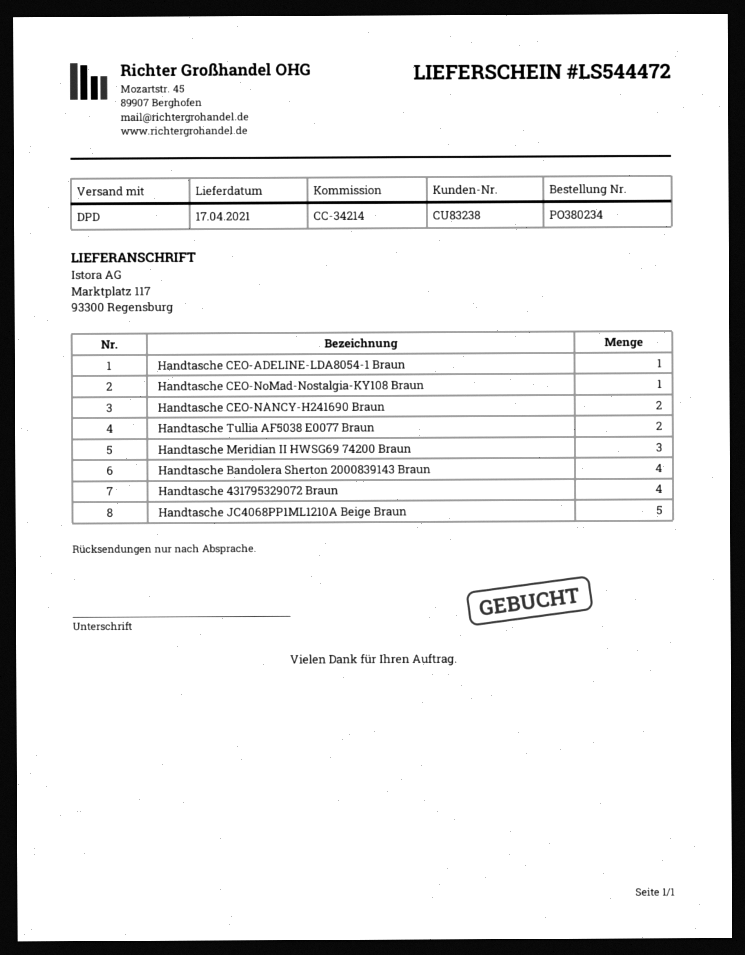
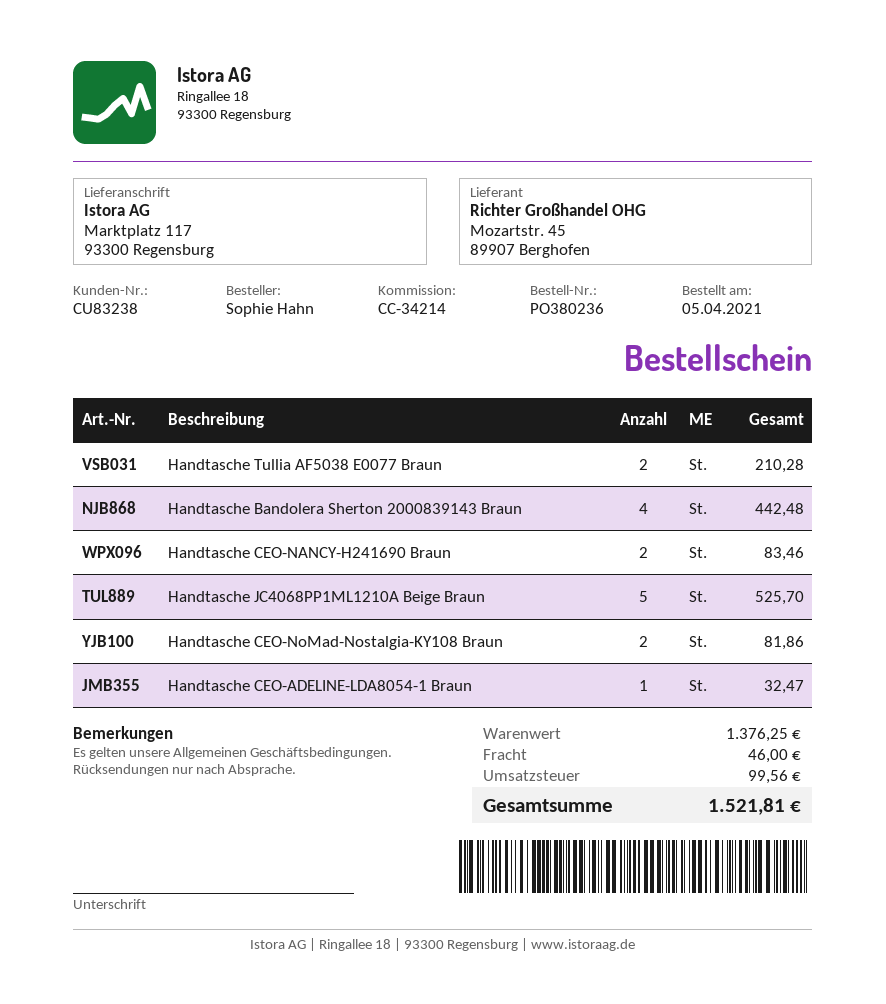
order number: PO380234 -> PO380236
Handtasche CEO-NoMad-Nostalgia-KY108 Braun: 1 -> 2
Handtasche Meridian II HWSG69 74200 Braun: 3 -> none
Handtasche 431795329072 Braun: 4 -> none

